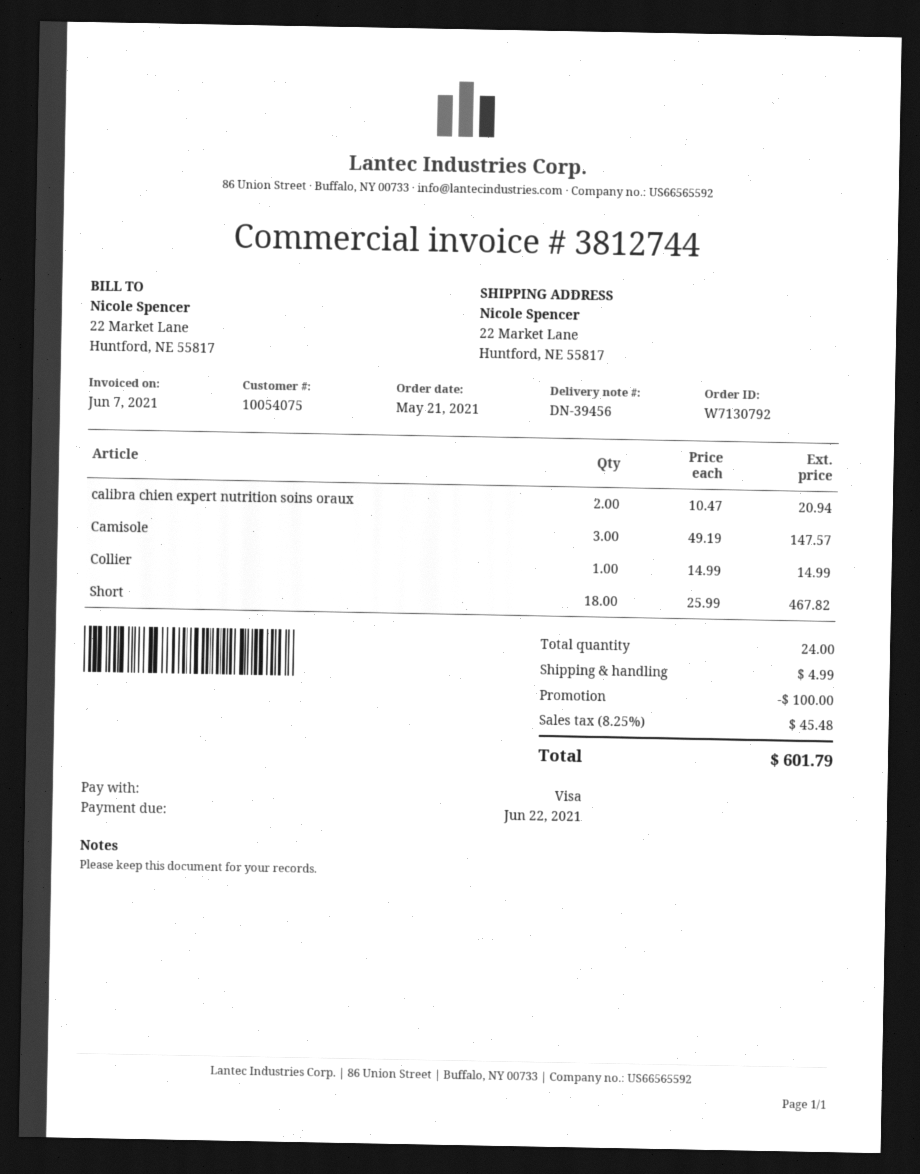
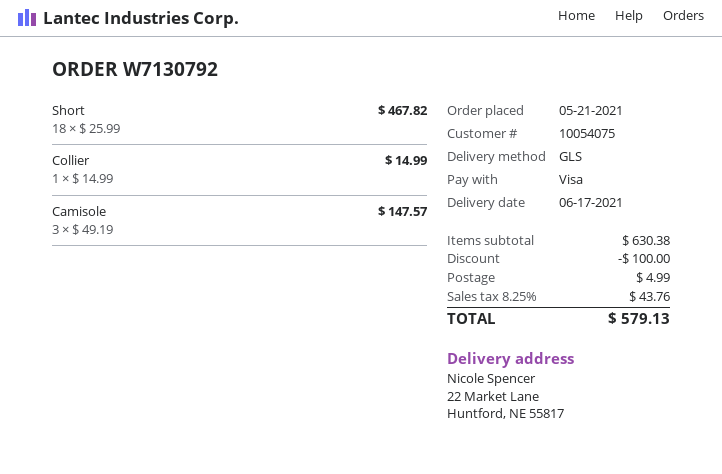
calibra chien expert nutrition soins oraux: 2 x 10.47 = 20.94 -> none
tax: 8.25% = 45.48 -> 8.25% = 43.76
total: 601.79 -> 579.13

